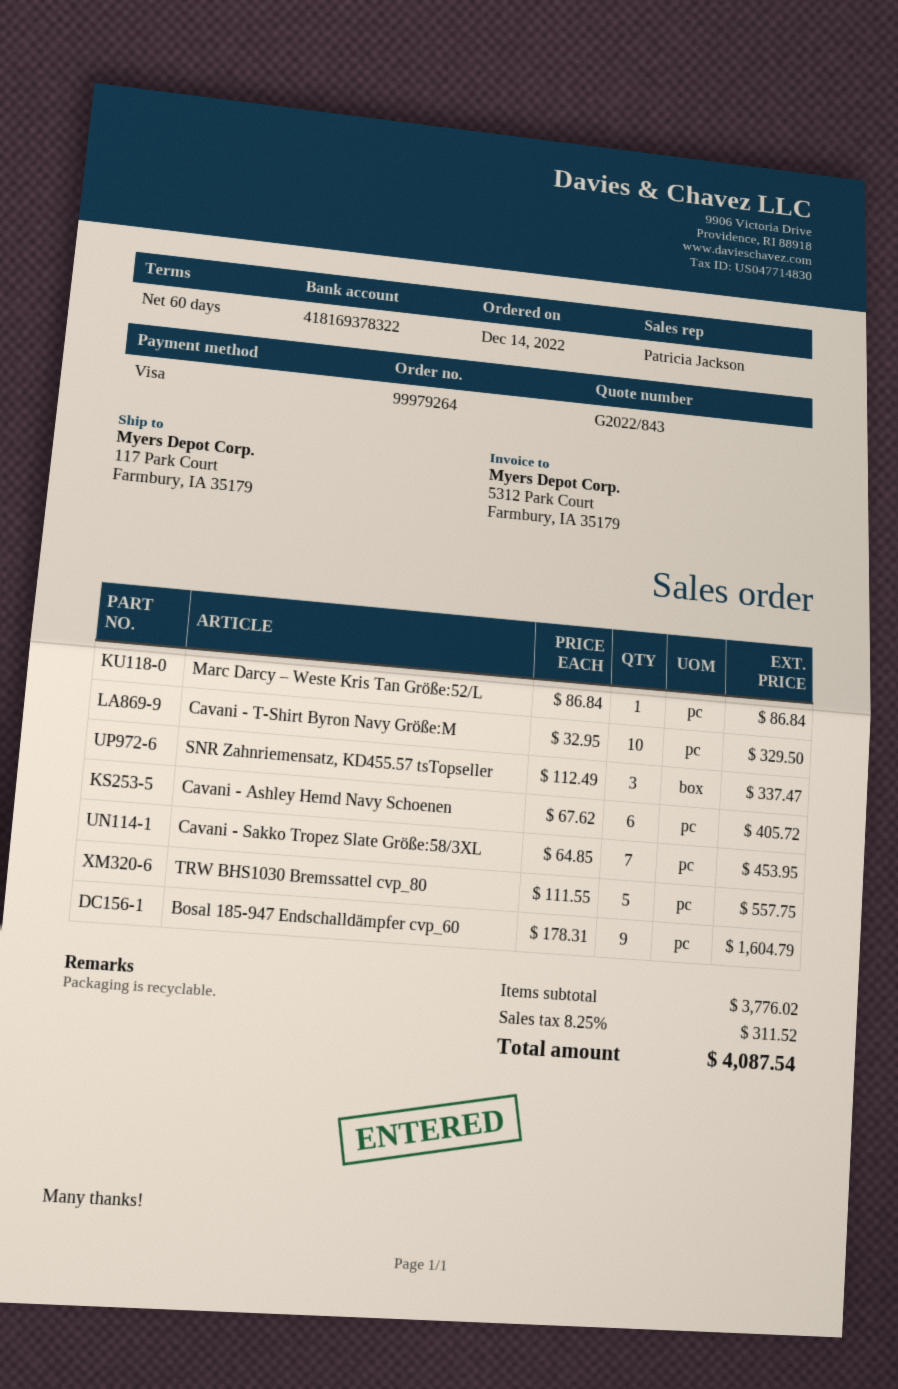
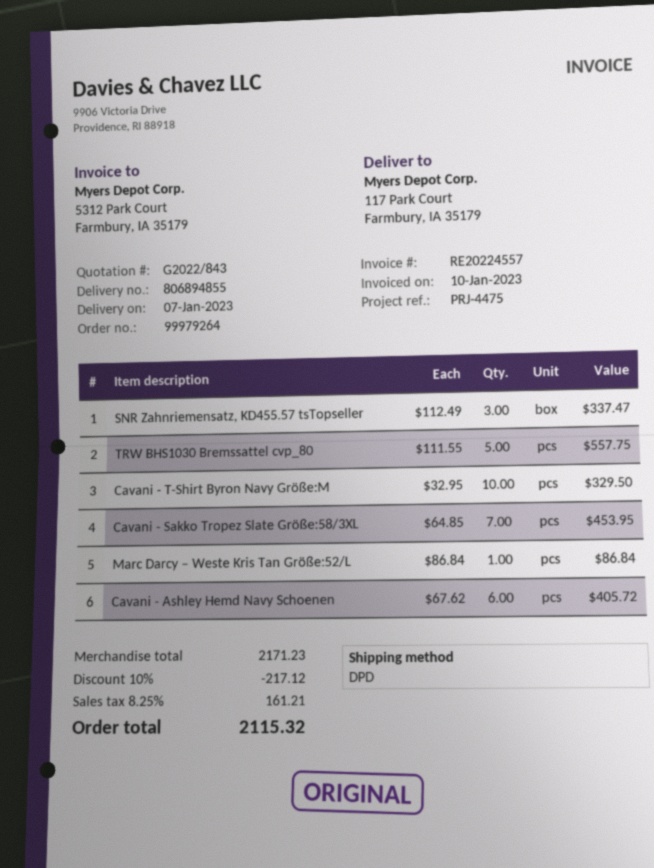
Bosal 185-947 Endschalldämpfer cvp_60: 9 x 178.31 = 1604.79 -> none
subtotal: 3776.02 -> 2171.23
discount: none -> 10% = 217.12
tax: 8.25% = 311.52 -> 8.25% = 161.21
total: 4087.54 -> 2115.32

